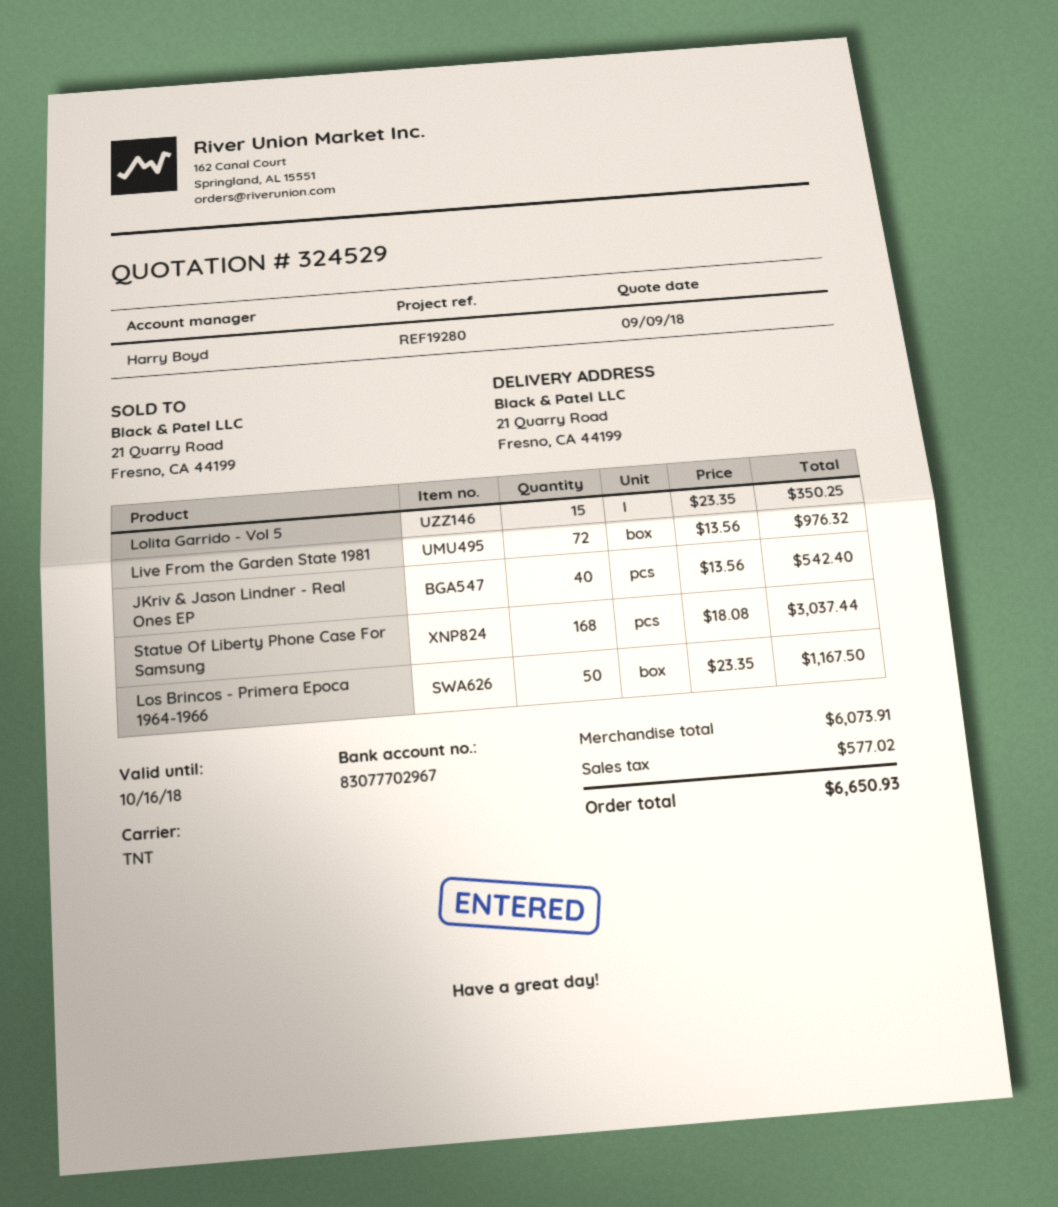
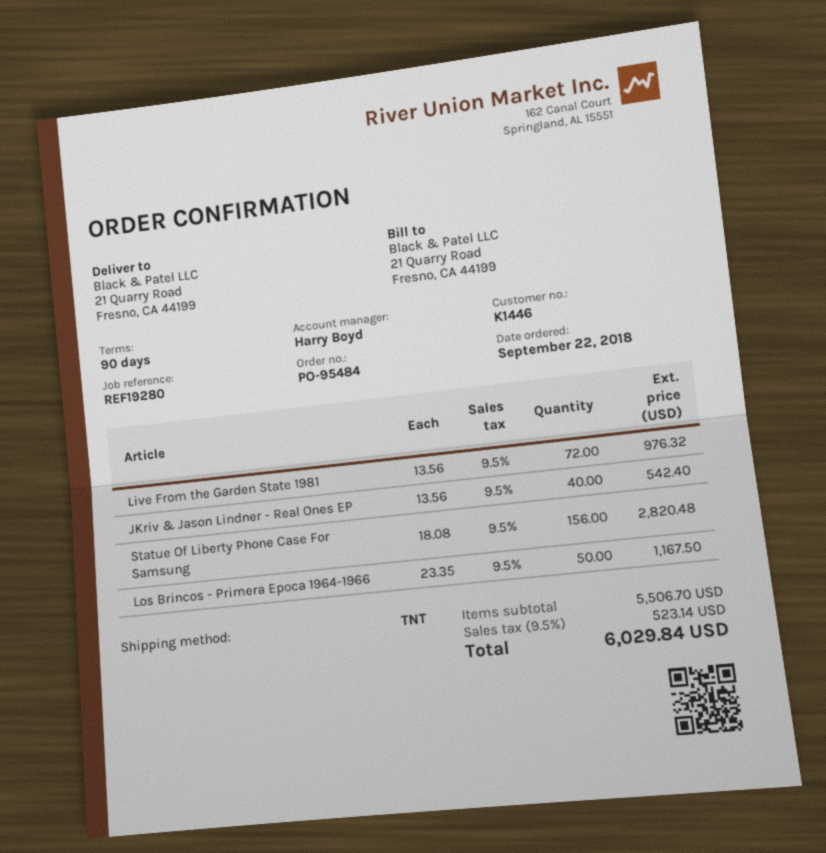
Lolita Garrido - Vol 5: 15 x 23.35 = 350.25 -> none
Statue Of Liberty Phone Case For Samsung: 168 x 18.08 = 3037.44 -> 156 x 18.08 = 2820.48
subtotal: 6073.91 -> 5506.70
tax: 577.02 -> 523.14
total: 6650.93 -> 6029.84

